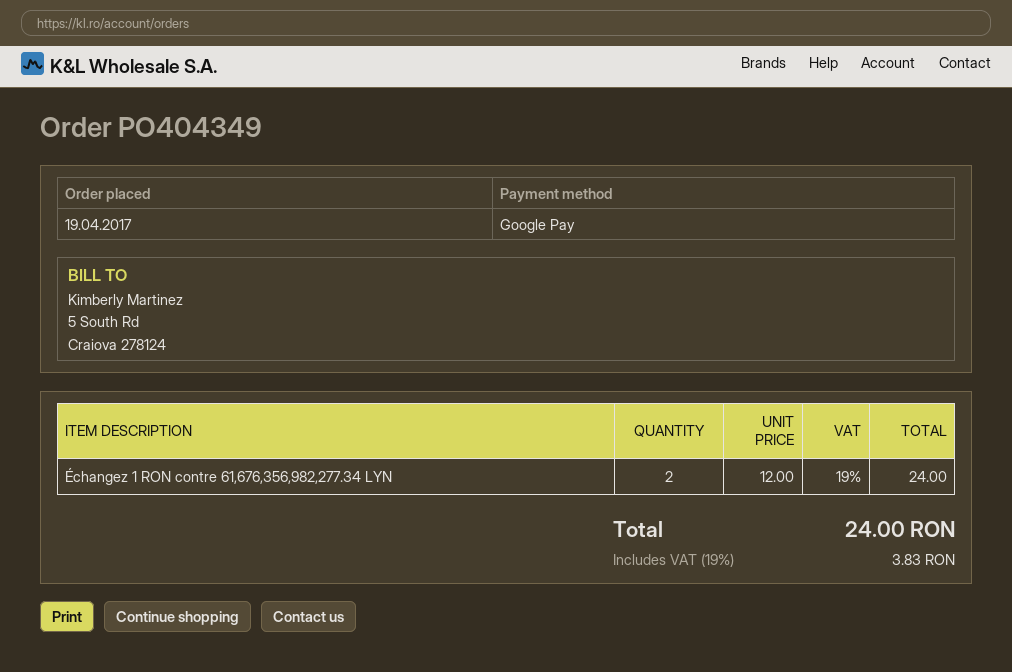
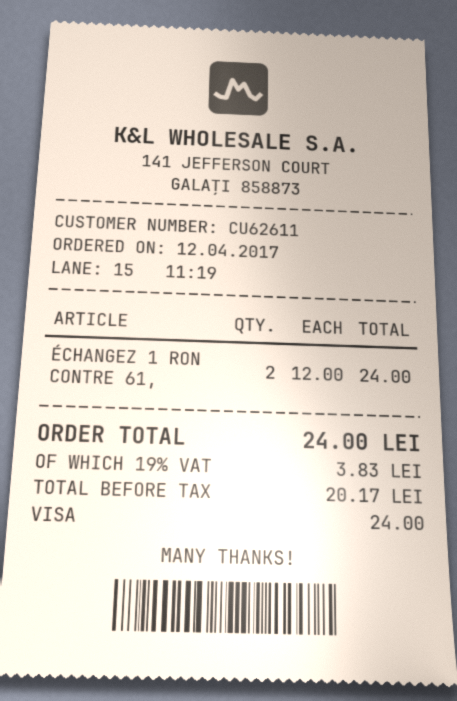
order date: 2017-04-19 -> 2017-04-12
payment method: Google Pay -> Visa

